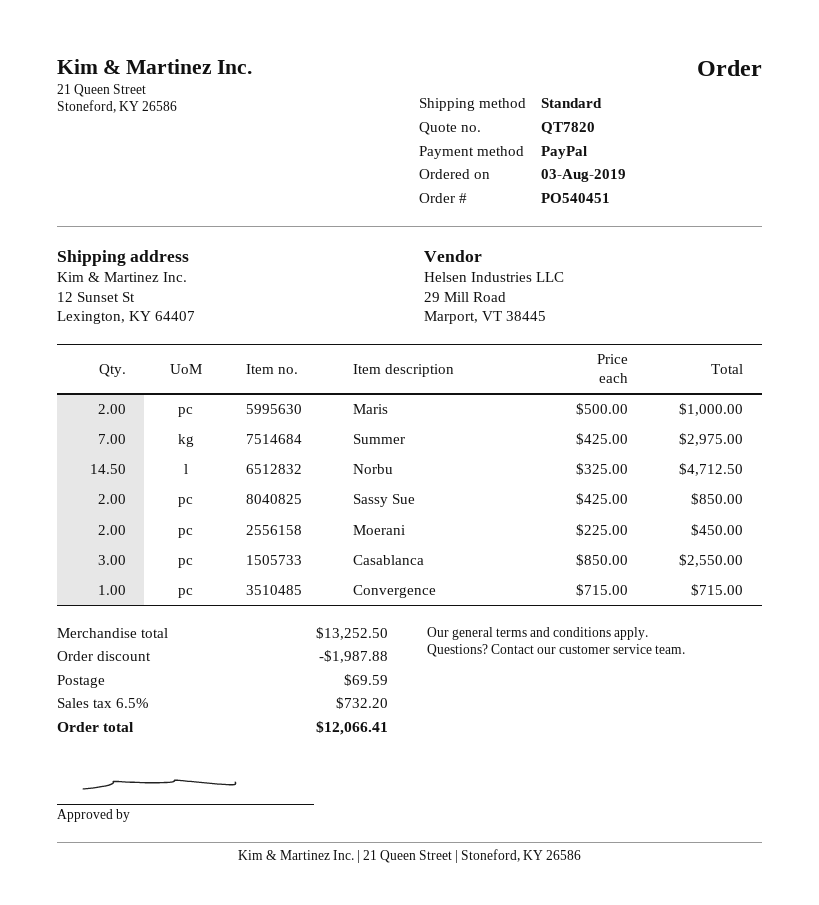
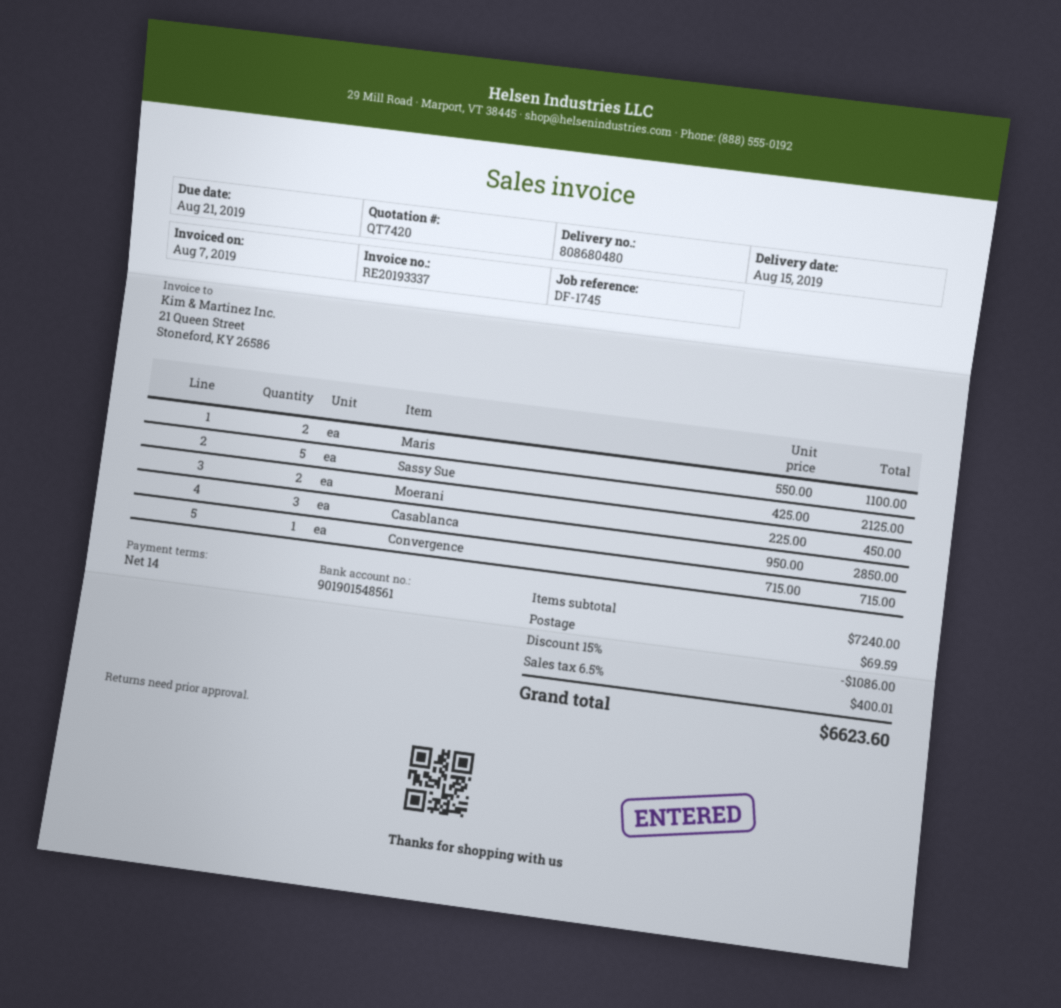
quote number: QT7820 -> QT7420
Maris: 2 x 500.00 = 1000.00 -> 2 x 550.00 = 1100.00
Summer: 7 x 425.00 = 2975.00 -> none
Norbu: 14.5 x 325.00 = 4712.50 -> none
Sassy Sue: 2 x 425.00 = 850.00 -> 5 x 425.00 = 2125.00
Casablanca: 3 x 850.00 = 2550.00 -> 3 x 950.00 = 2850.00
subtotal: 13252.50 -> 7240.00
discount: 1987.88 -> 1086.00
tax: 6.5% = 732.20 -> 6.5% = 400.01
total: 12066.41 -> 6623.60

